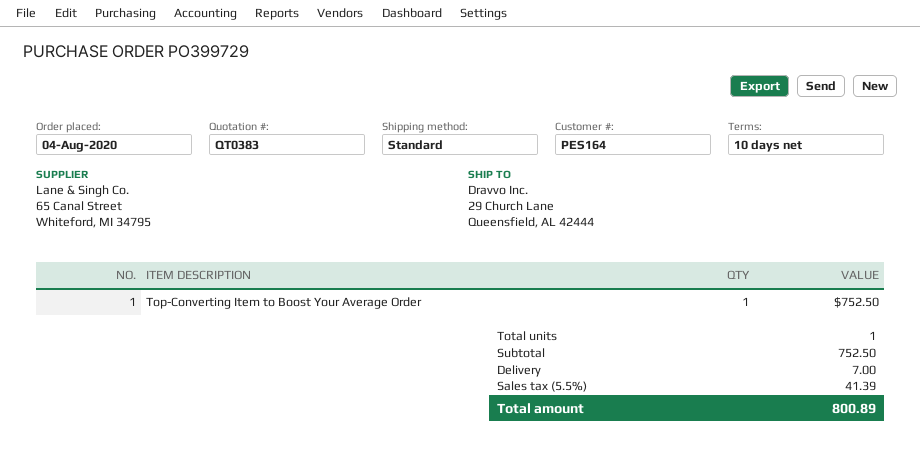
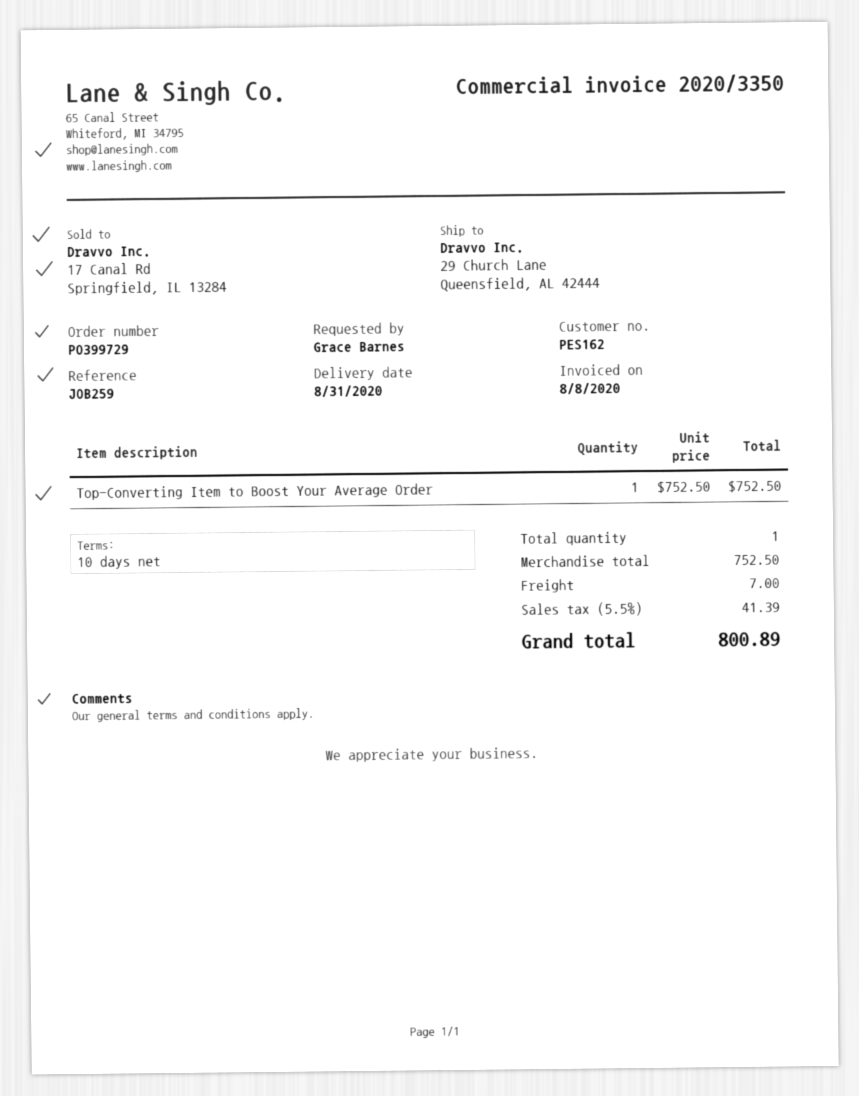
customer number: PES164 -> PES162

